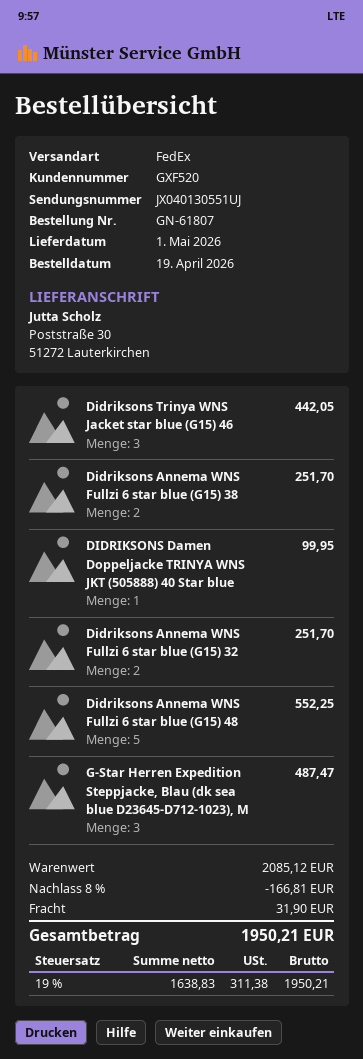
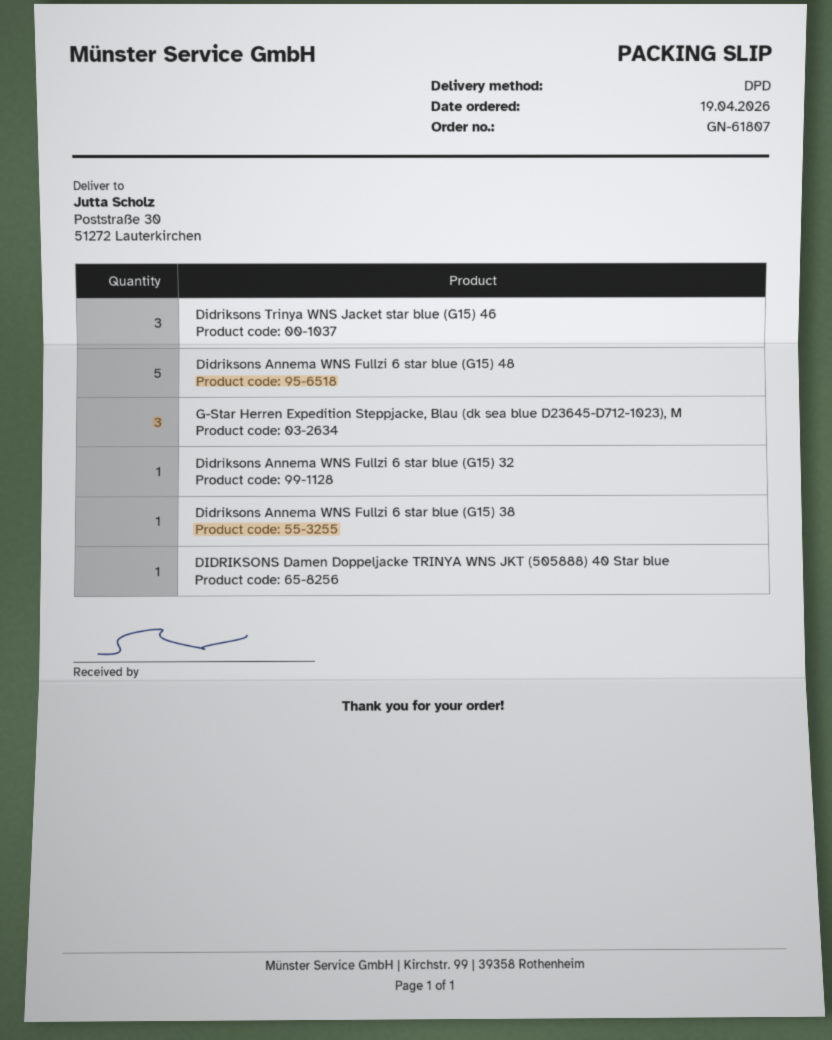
shipping method: FedEx -> DPD
Didriksons Annema WNS Fullzi 6 star blue (G15) 38: 2 -> 1
Didriksons Annema WNS Fullzi 6 star blue (G15) 32: 2 -> 1

